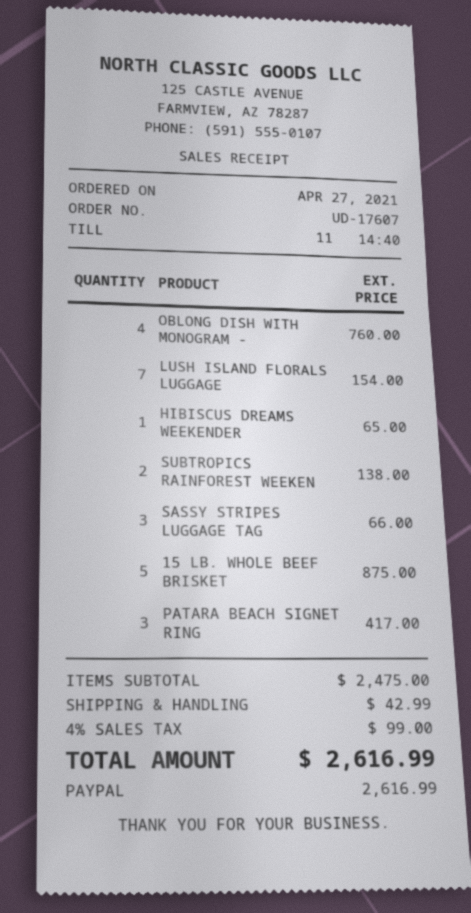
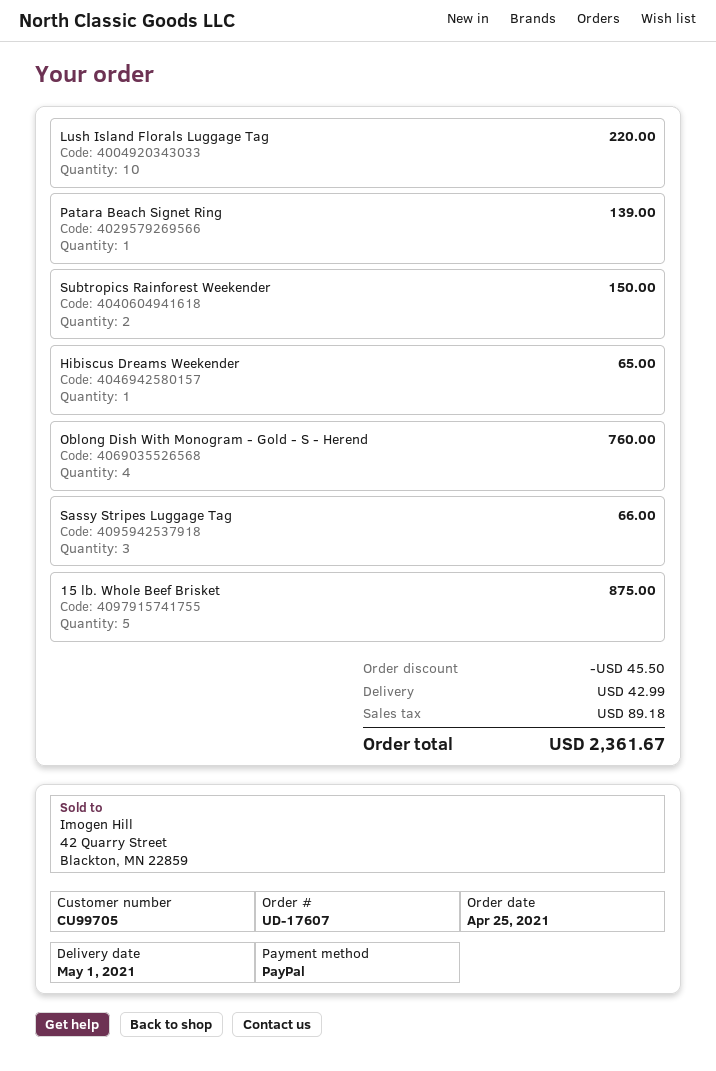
order date: 2021-04-27 -> 2021-04-25
LUSH ISLAND FLORALS LUGGAGE: 7 for 154.00 -> 10 for 220.00
SUBTROPICS RAINFOREST WEEKEN: 2 for 138.00 -> 2 for 150.00
PATARA BEACH SIGNET RING: 3 for 417.00 -> 1 for 139.00
discount: none -> 45.50
tax: 99.00 -> 89.18
total: 2616.99 -> 2361.67

